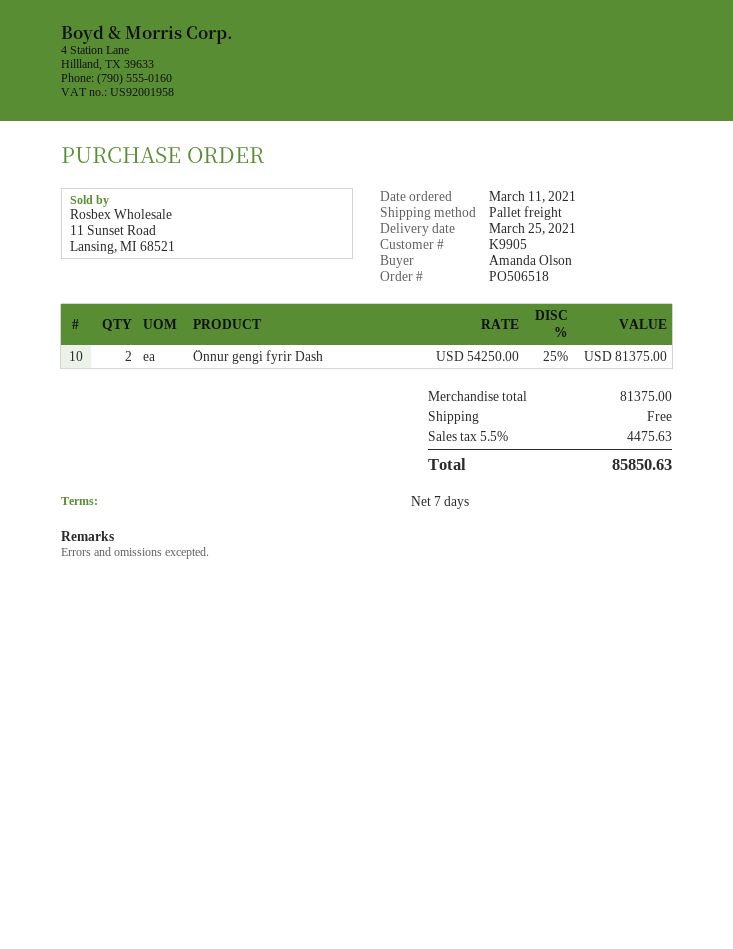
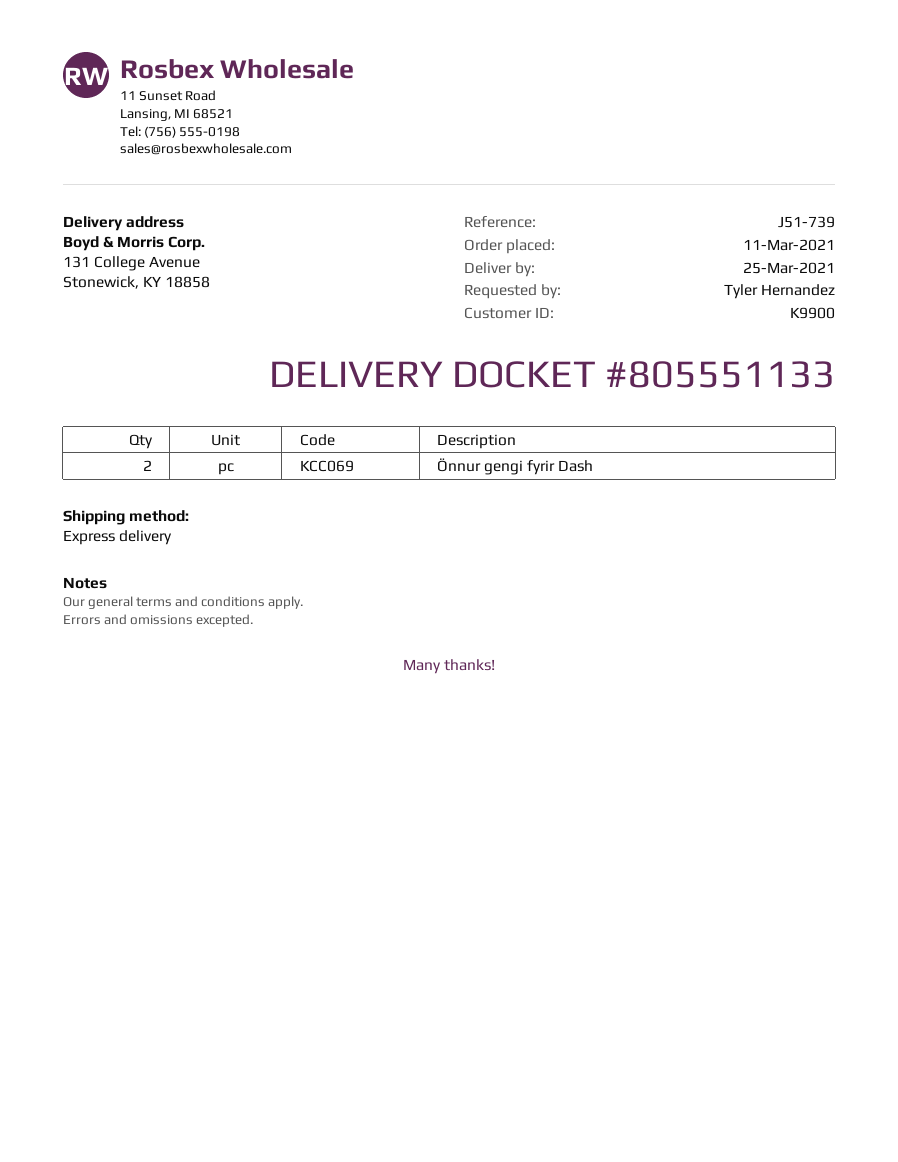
customer number: K9905 -> K9900
ordered by: Amanda Olson -> Tyler Hernandez
shipping method: pallet freight -> express

